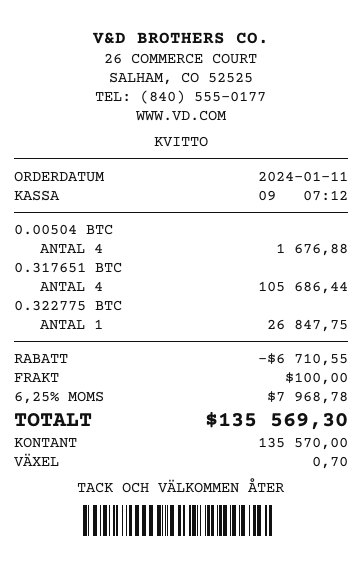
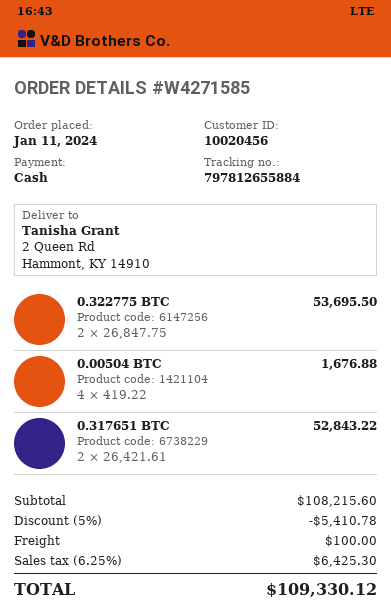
0.317651 BTC: 4 for 105686.44 -> 2 for 52843.22
0.322775 BTC: 1 for 26847.75 -> 2 for 53695.50
discount: 6710.55 -> 5410.78
tax: 6.25% = 7968.78 -> 6.25% = 6425.30
total: 135569.30 -> 109330.12

